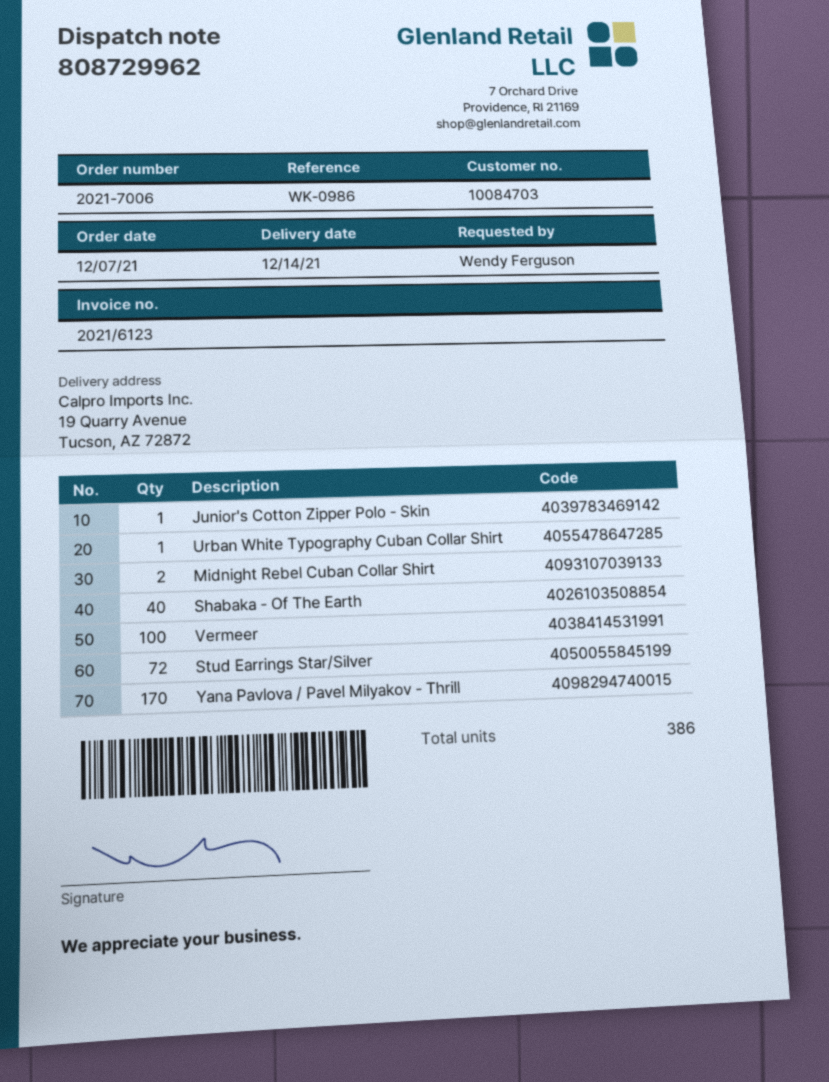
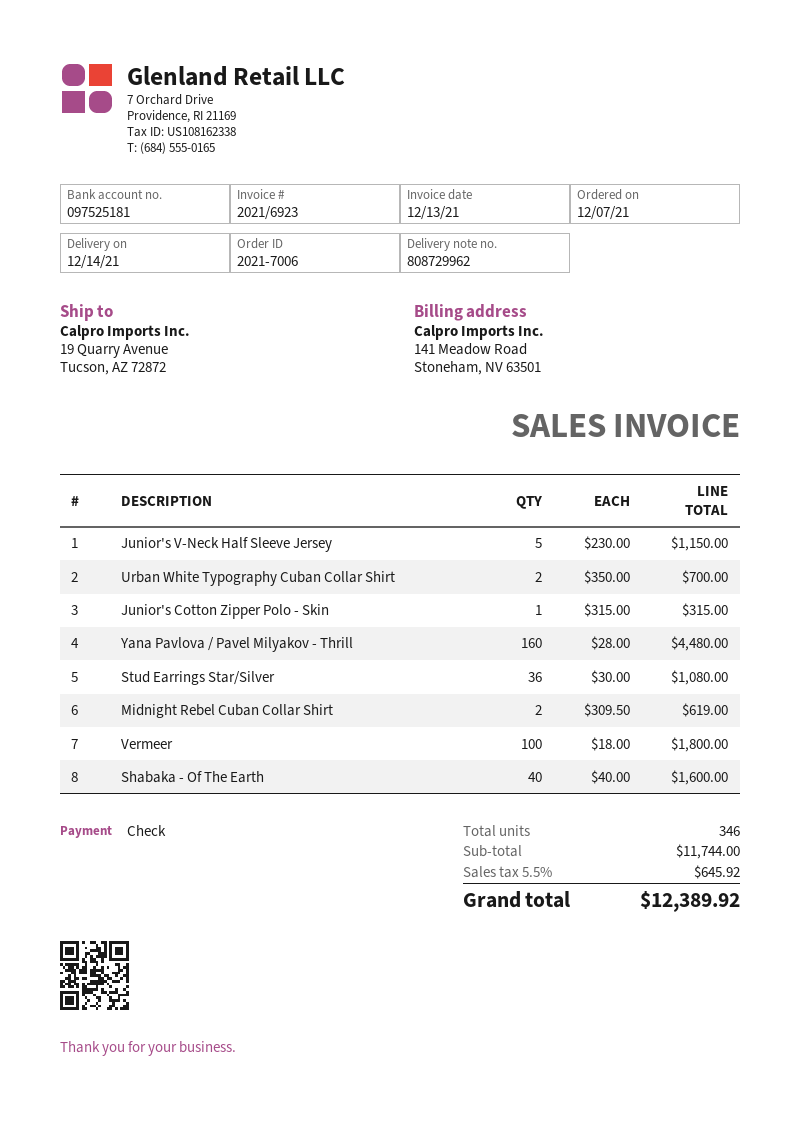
invoice number: 2021/6123 -> 2021/6923
Urban White Typography Cuban Collar Shirt: 1 -> 2
Stud Earrings Star/Silver: 72 -> 36
Yana Pavlova / Pavel Milyakov - Thrill: 170 -> 160
Junior's V-Neck Half Sleeve Jersey: none -> 5
total quantity: 386 -> 346

